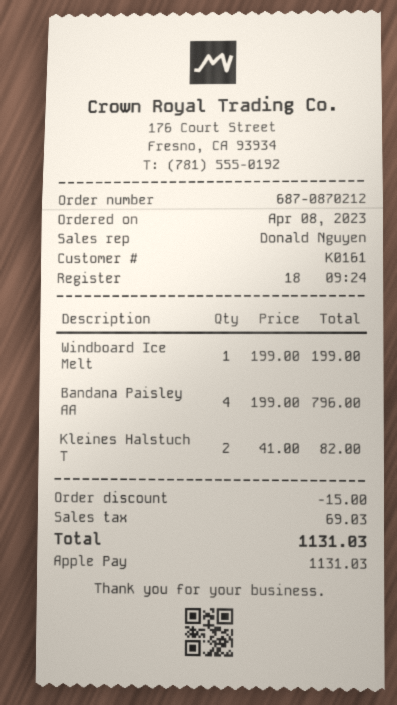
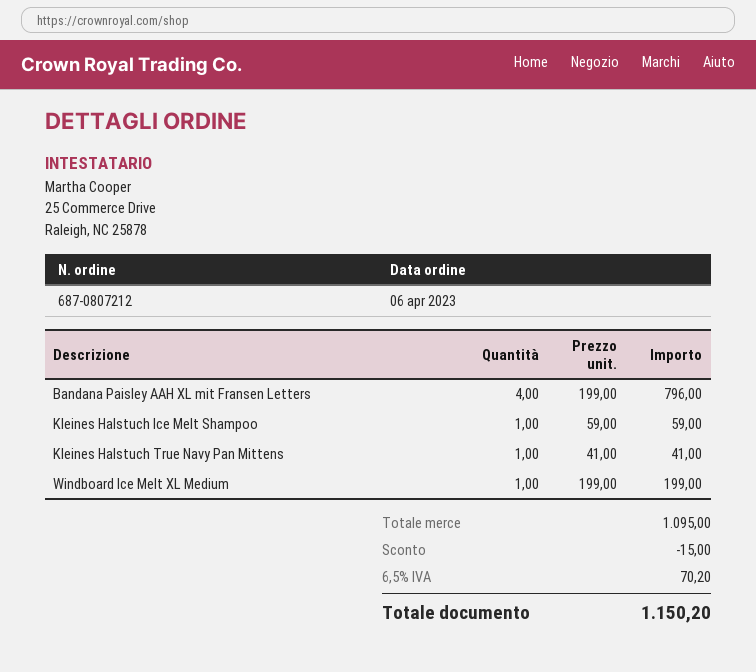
order number: 687-0870212 -> 687-0807212
order date: 2023-04-08 -> 2023-04-06
Kleines Halstuch T: 2 x 41.00 = 82.00 -> 1 x 41.00 = 41.00
Kleines Halstuch Ice Melt Shampoo: none -> 1 x 59.00 = 59.00
tax: 69.03 -> 70.20
total: 1131.03 -> 1150.20

